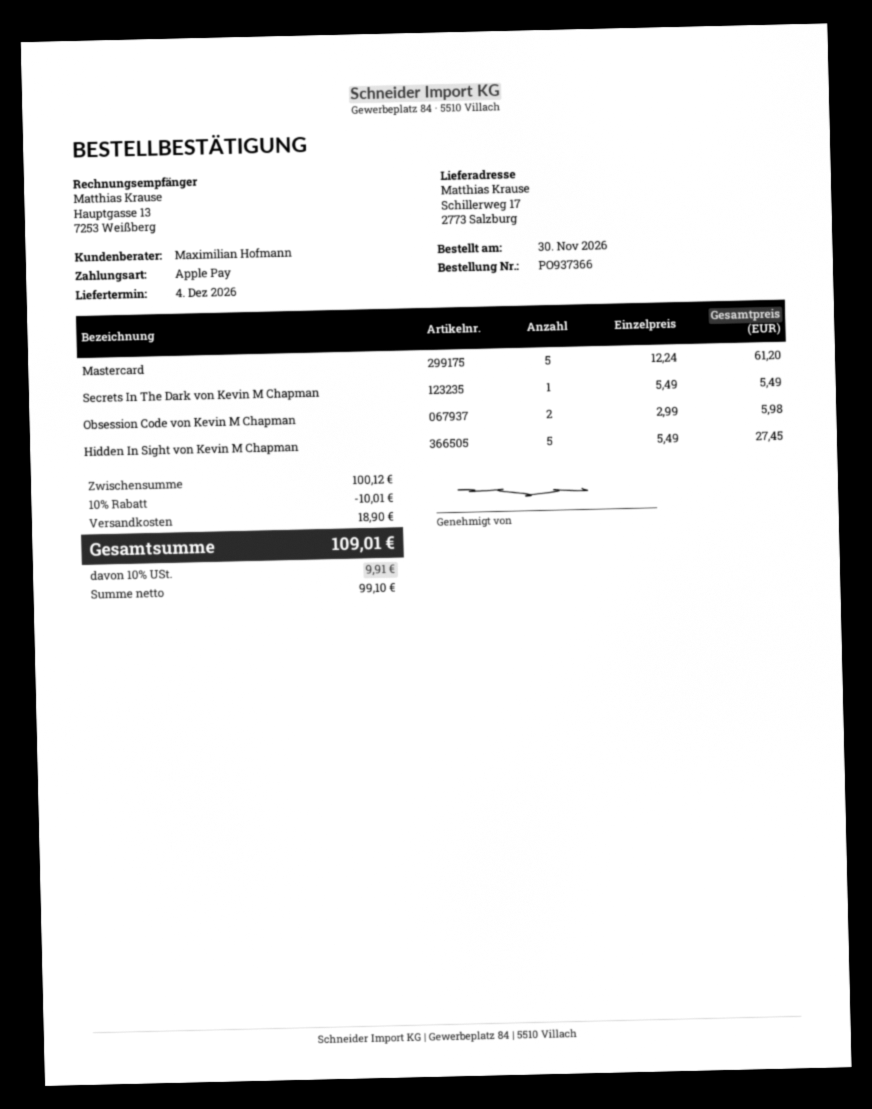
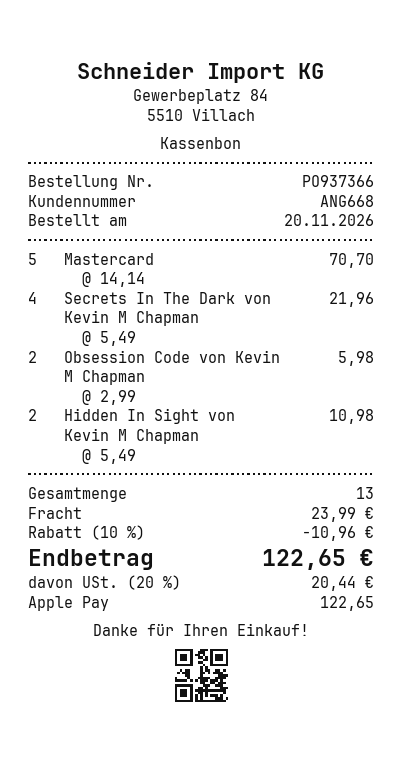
order date: 2026-11-30 -> 2026-11-20
Mastercard: 5 x 12.24 = 61.20 -> 5 x 14.14 = 70.70
Secrets In The Dark von Kevin M Chapman: 1 x 5.49 = 5.49 -> 4 x 5.49 = 21.96
Hidden In Sight von Kevin M Chapman: 5 x 5.49 = 27.45 -> 2 x 5.49 = 10.98
discount: 10% = 10.01 -> 10% = 10.96
shipping: 18.90 -> 23.99
tax: 10% = 9.91 -> 20% = 20.44
total: 109.01 -> 122.65

